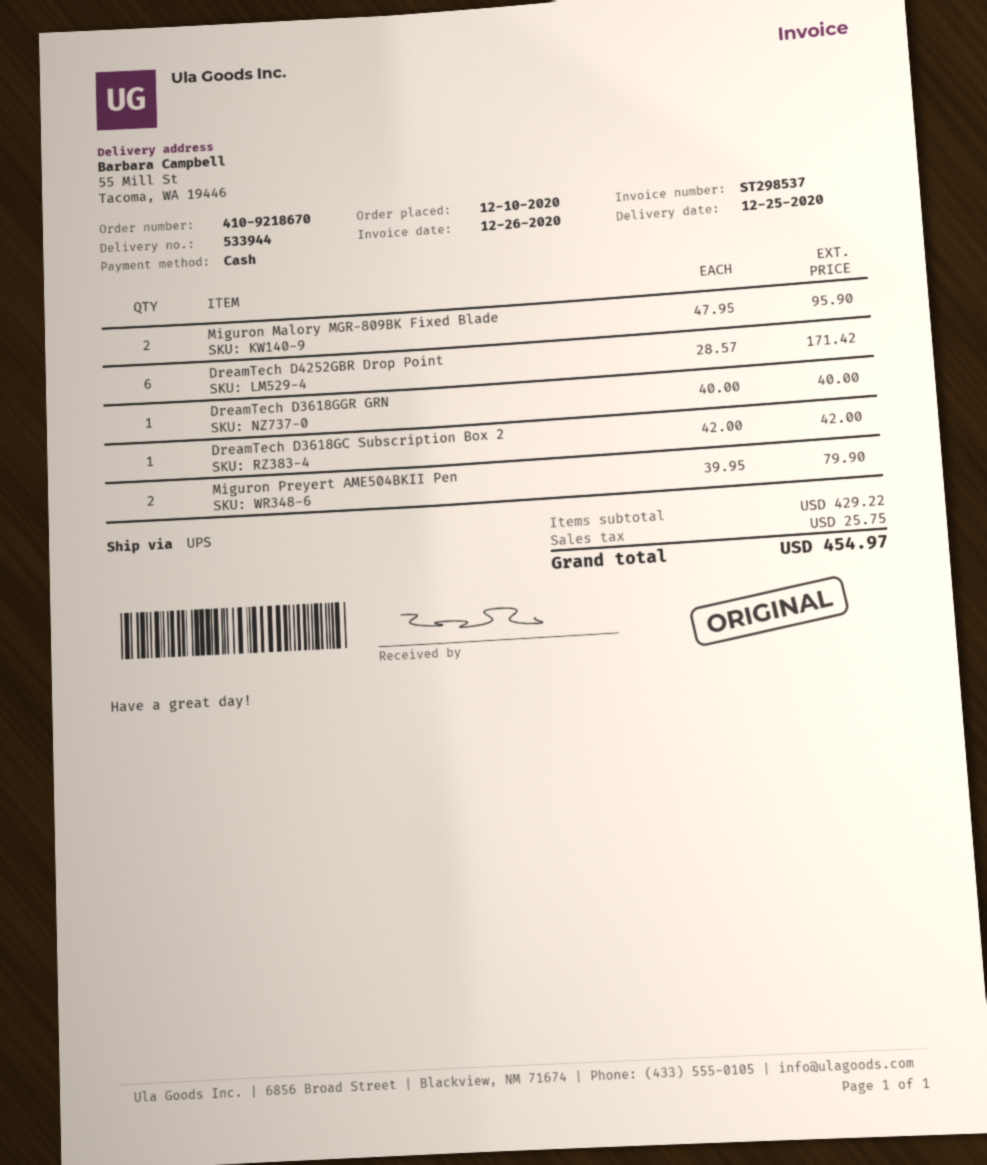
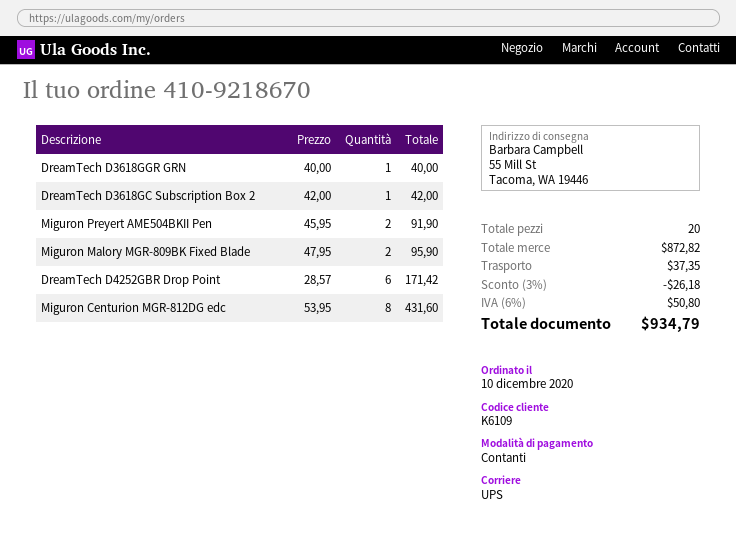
Miguron Preyert AME504BKII Pen: 2 x 39.95 = 79.90 -> 2 x 45.95 = 91.90
Miguron Centurion MGR-812DG edc: none -> 8 x 53.95 = 431.60
subtotal: 429.22 -> 872.82
discount: none -> 3% = 26.18
shipping: none -> 37.35
tax: 25.75 -> 50.80
total: 454.97 -> 934.79

